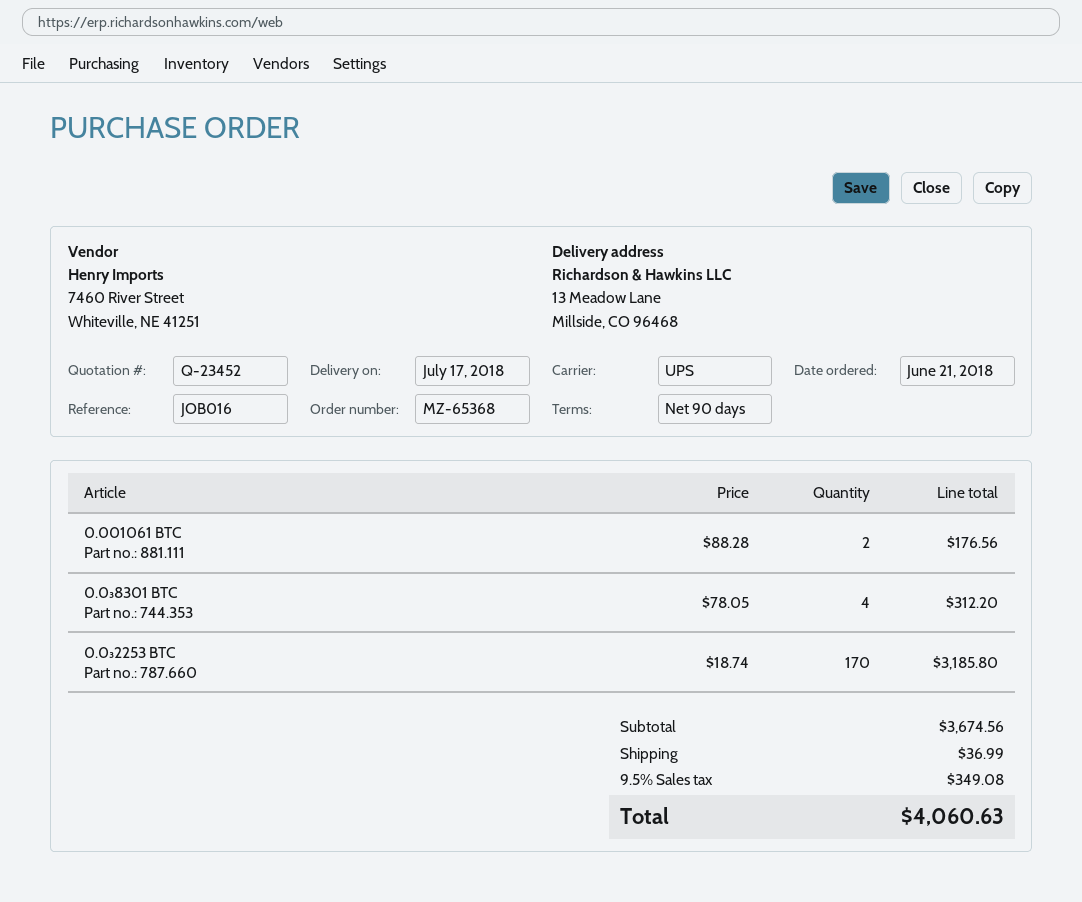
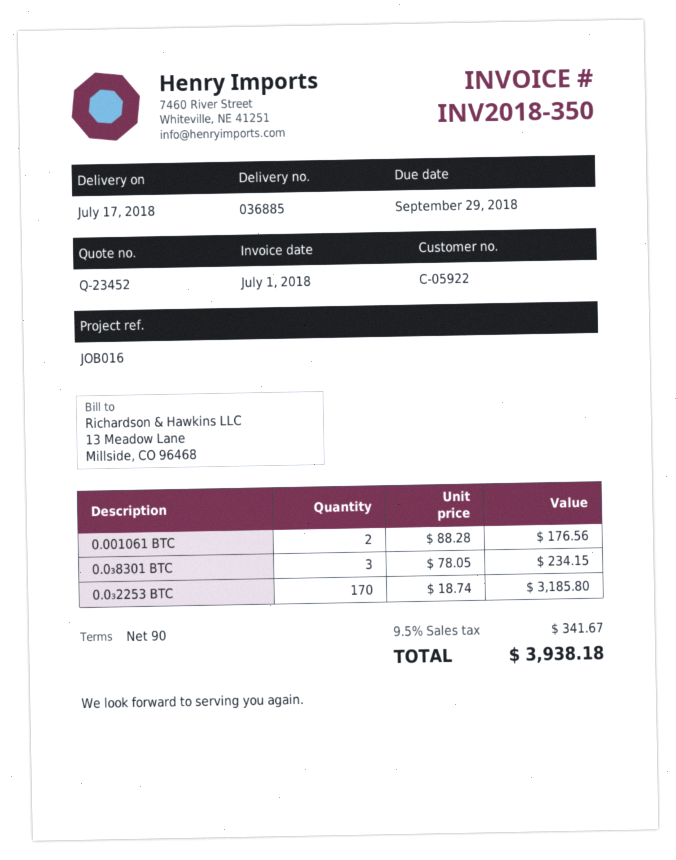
0.0₃8301 BTC: 4 x 78.05 = 312.20 -> 3 x 78.05 = 234.15
shipping: 36.99 -> none
tax: 9.5% = 349.08 -> 9.5% = 341.67
total: 4060.63 -> 3938.18

